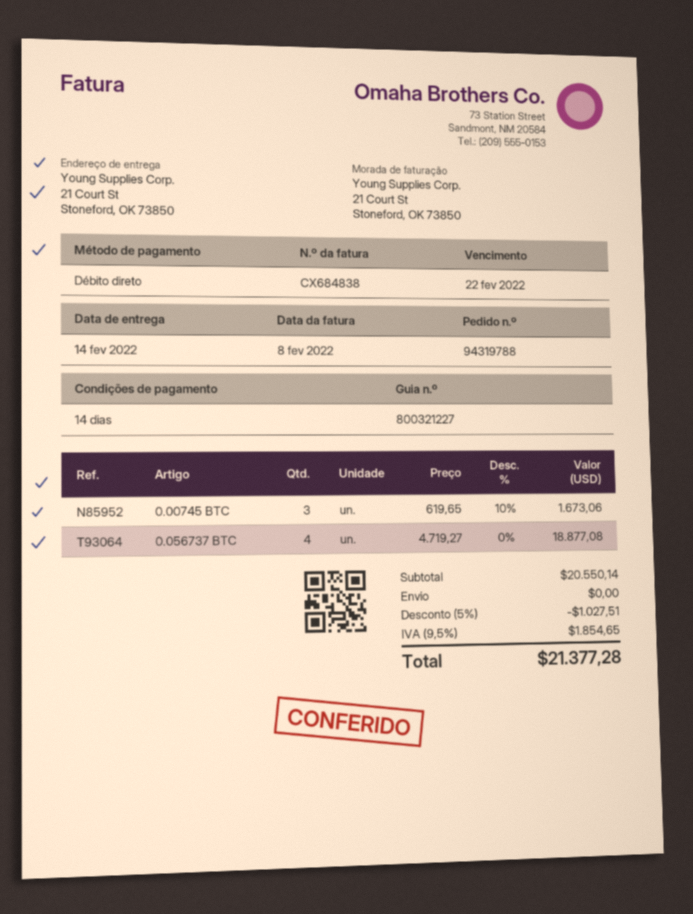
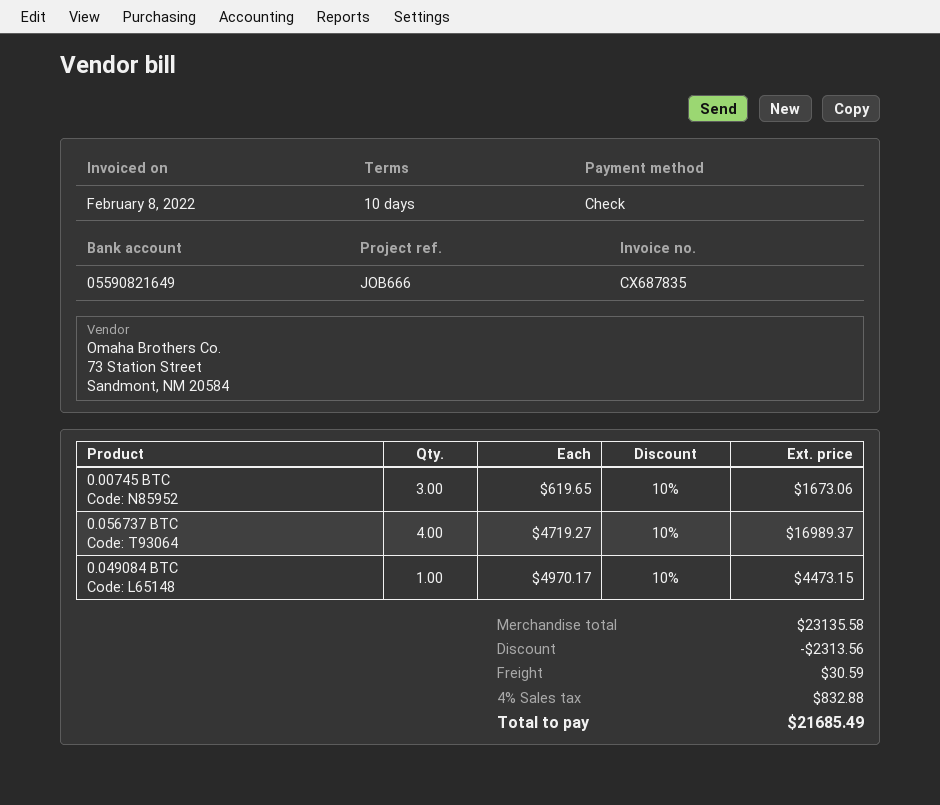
invoice number: CX684838 -> CX687835
payment terms: 14 days -> 10 days
payment method: direct debit -> cheque
0.056737 BTC: 4 x 4719.27 = 18877.08 -> 4 x 4719.27 - 10% = 16989.37
0.049084 BTC: none -> 1 x 4970.17 - 10% = 4473.15
subtotal: 20550.14 -> 23135.58
discount: 1027.51 -> 2313.56
shipping: 0.00 -> 30.59
tax: 9.5% = 1854.65 -> 4% = 832.88
total: 21377.28 -> 21685.49

